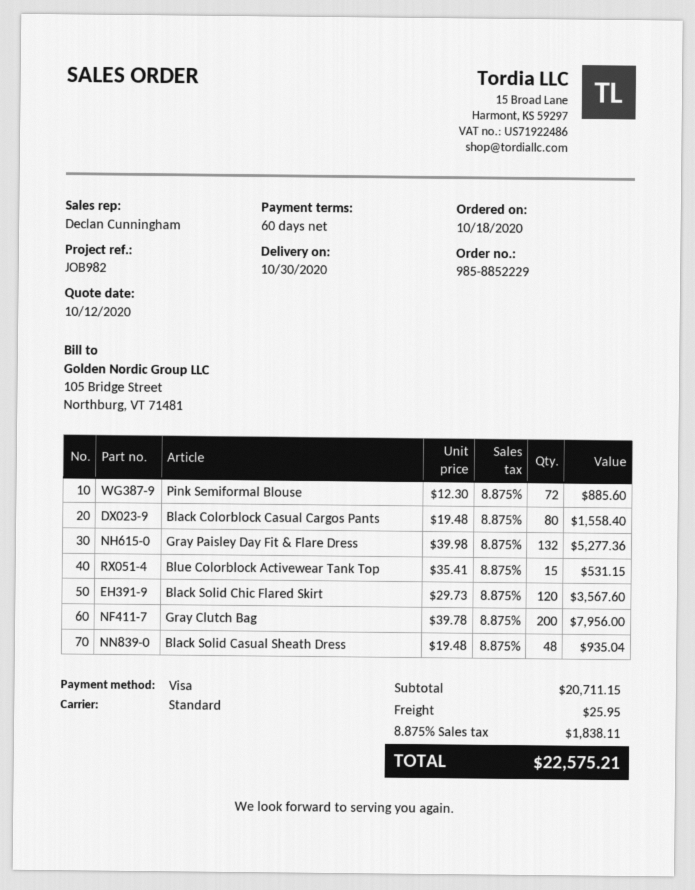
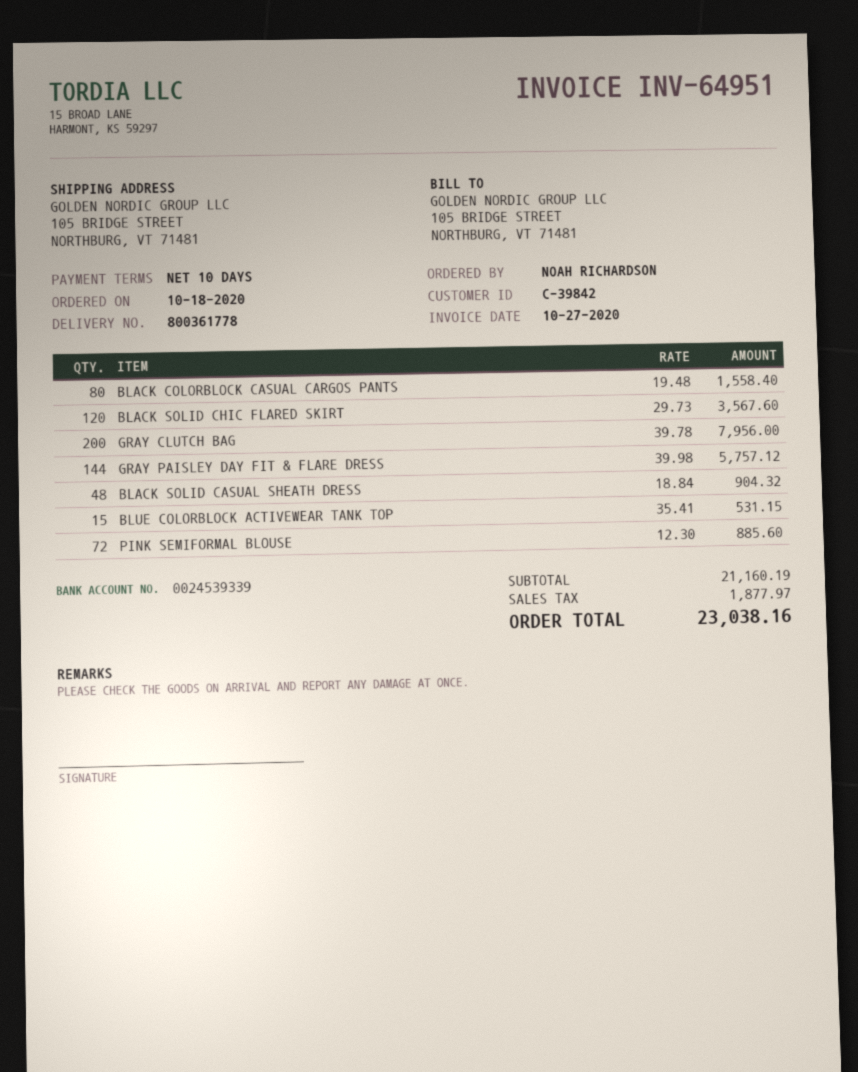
payment terms: 60 days -> 10 days
Gray Paisley Day Fit & Flare Dress: 132 x 39.98 = 5277.36 -> 144 x 39.98 = 5757.12
Black Solid Casual Sheath Dress: 48 x 19.48 = 935.04 -> 48 x 18.84 = 904.32
subtotal: 20711.15 -> 21160.19
shipping: 25.95 -> none
tax: 1838.11 -> 1877.97
total: 22575.21 -> 23038.16

